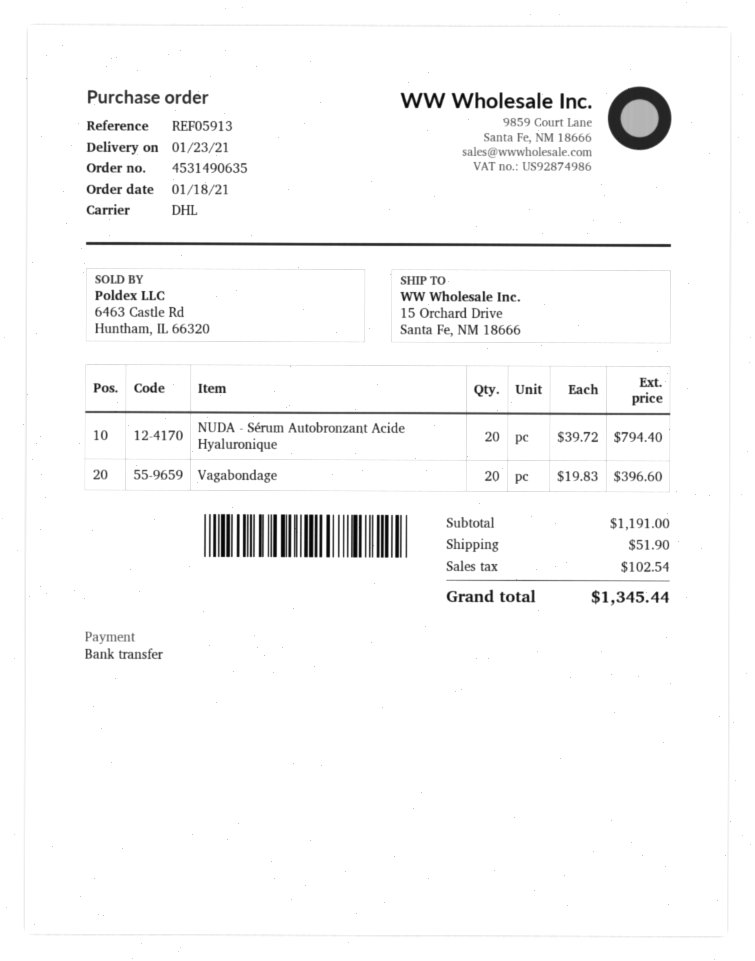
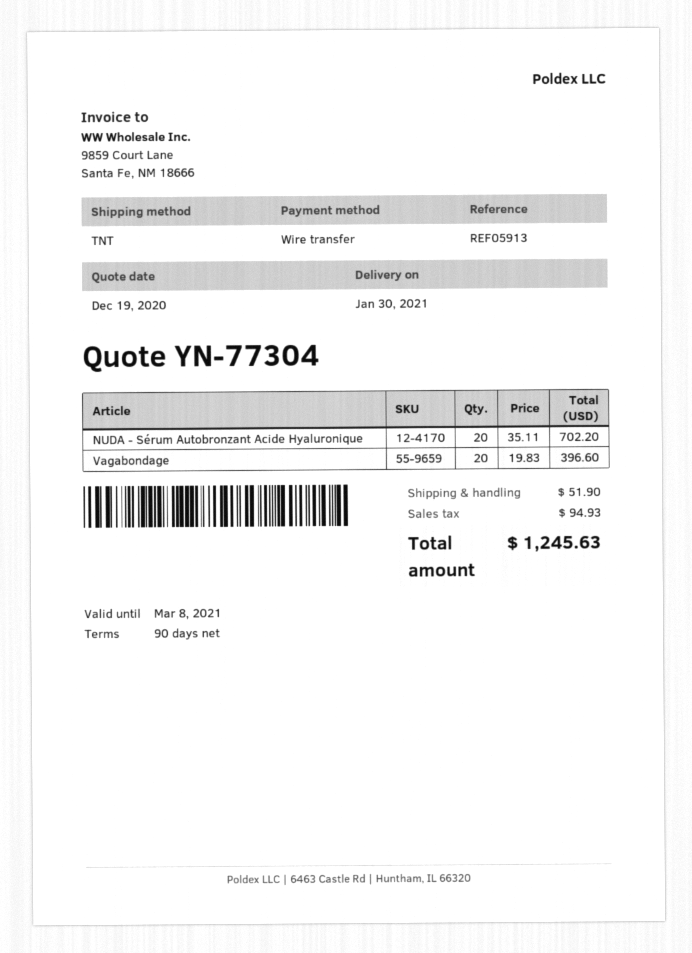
delivery date: 2021-01-23 -> 2021-01-30
shipping method: DHL -> TNT
NUDA - Sérum Autobronzant Acide Hyaluronique: 20 x 39.72 = 794.40 -> 20 x 35.11 = 702.20
tax: 102.54 -> 94.93
total: 1345.44 -> 1245.63

